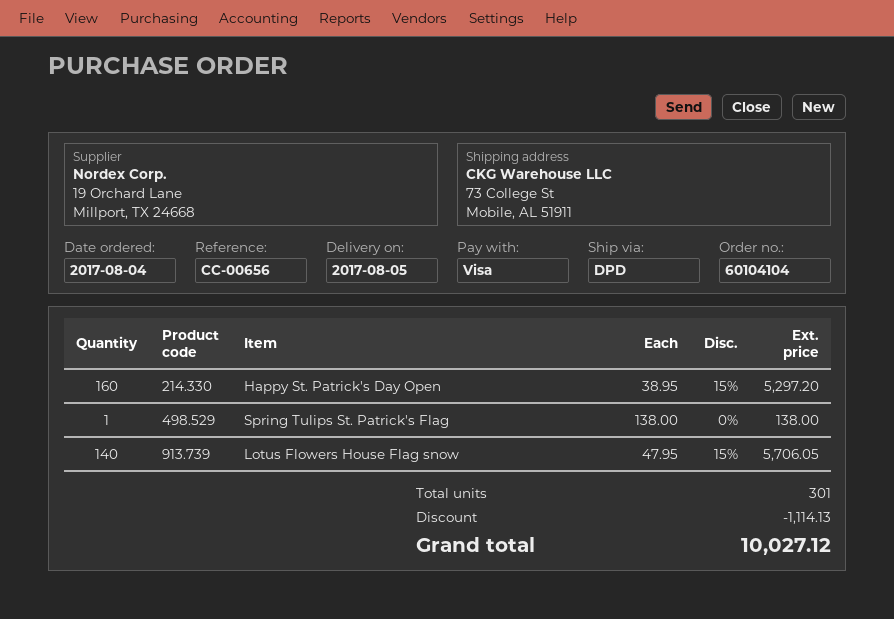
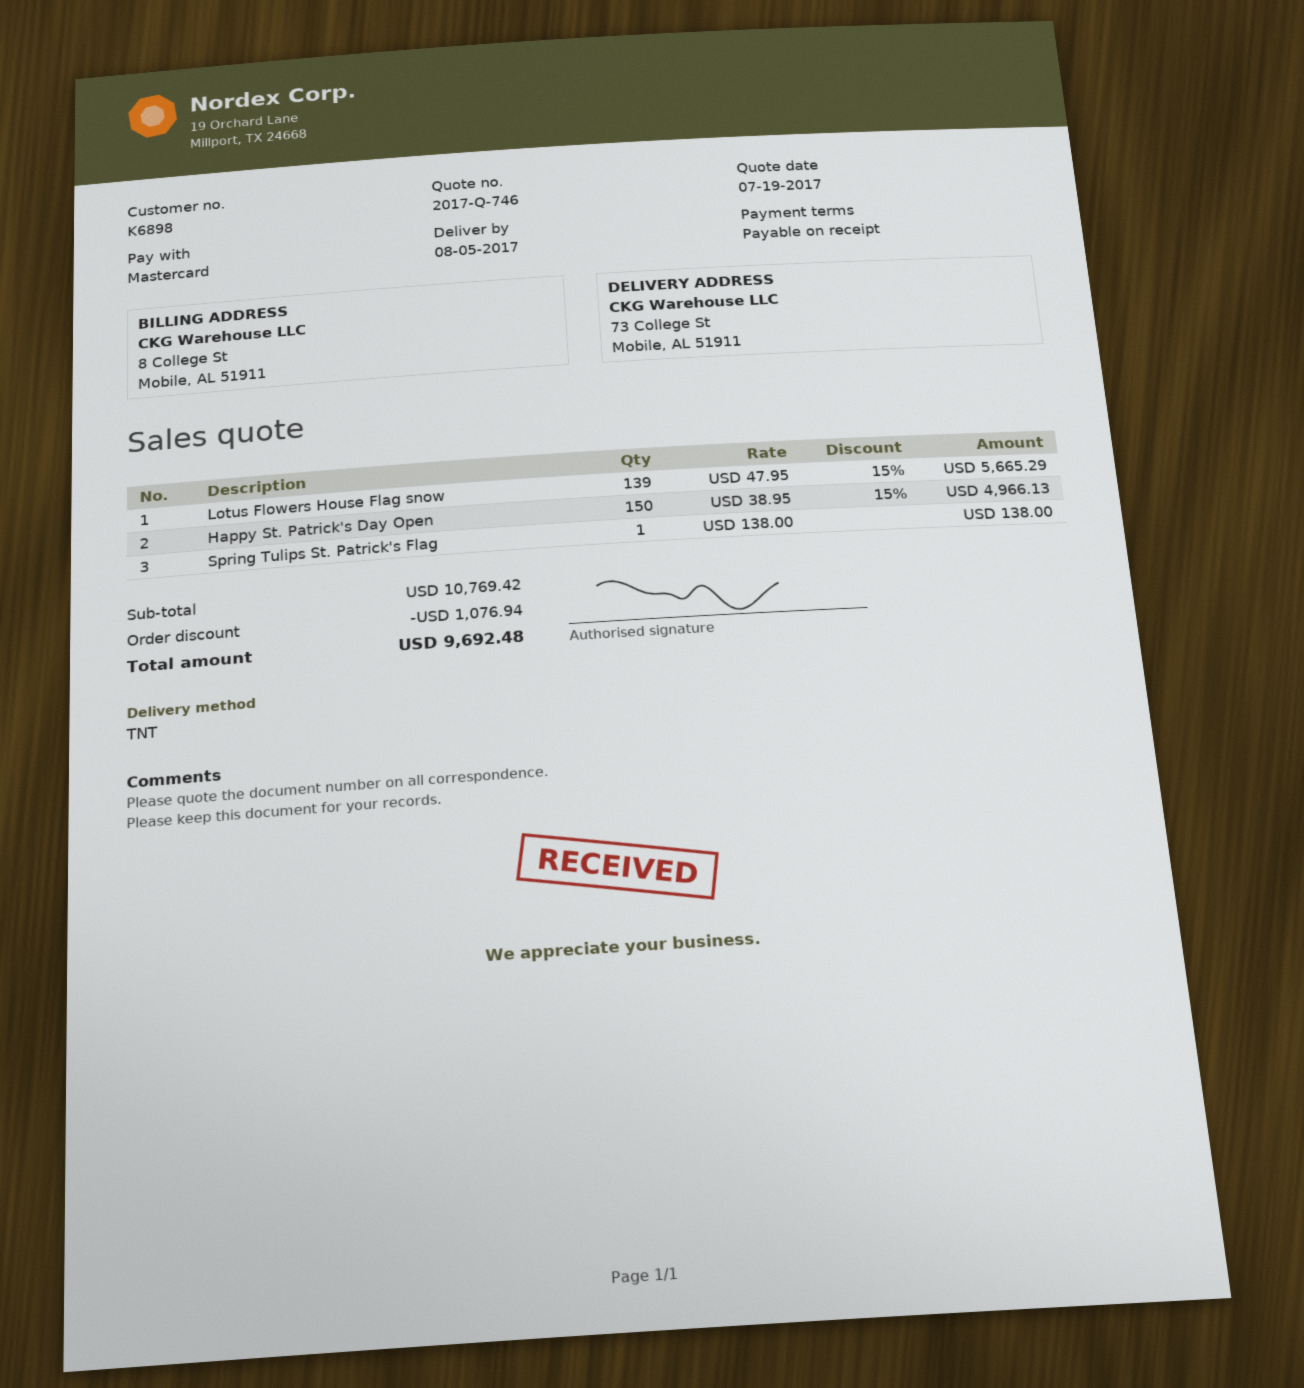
payment method: Visa -> Mastercard
shipping method: DPD -> TNT
Happy St. Patrick's Day Open: 160 x 38.95 - 15% = 5297.20 -> 150 x 38.95 - 15% = 4966.13
Lotus Flowers House Flag snow: 140 x 47.95 - 15% = 5706.05 -> 139 x 47.95 - 15% = 5665.29
discount: 1114.13 -> 1076.94
total: 10027.12 -> 9692.48

